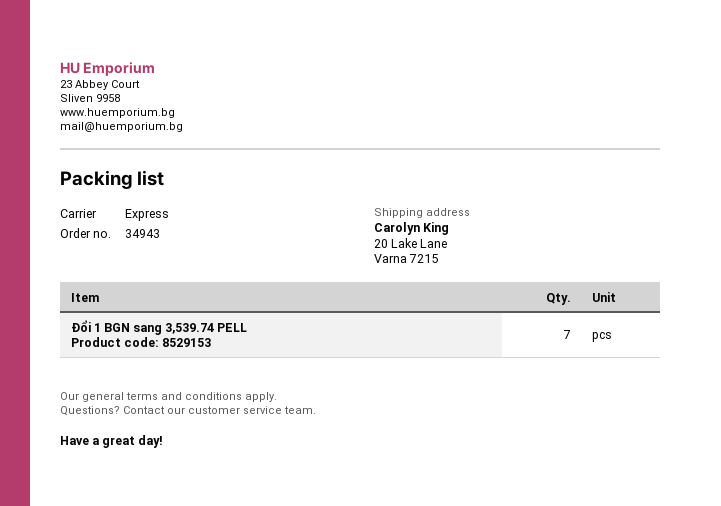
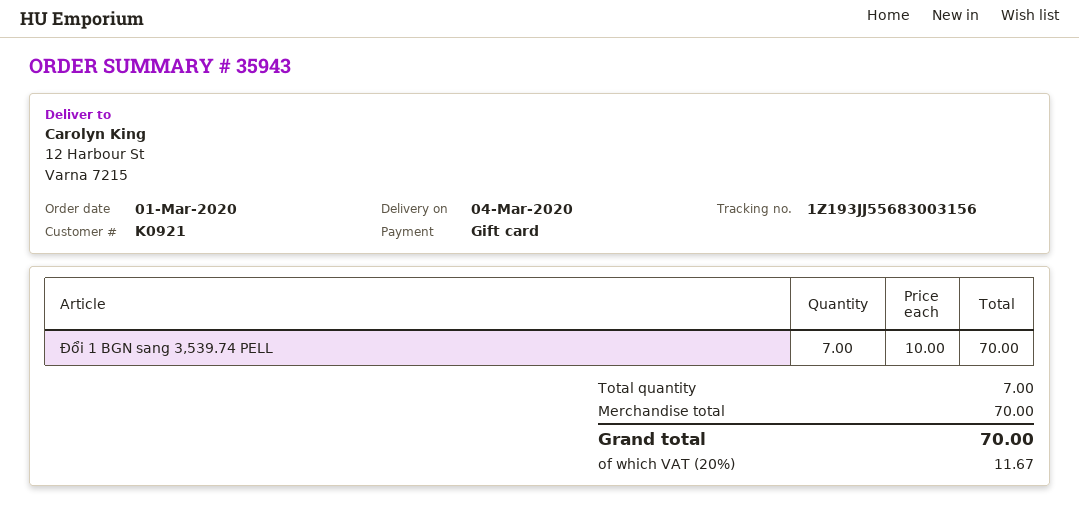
order number: 34943 -> 35943
ship to: 20 Lake Lane, Varna 7215 -> 12 Harbour St, Varna 7215

